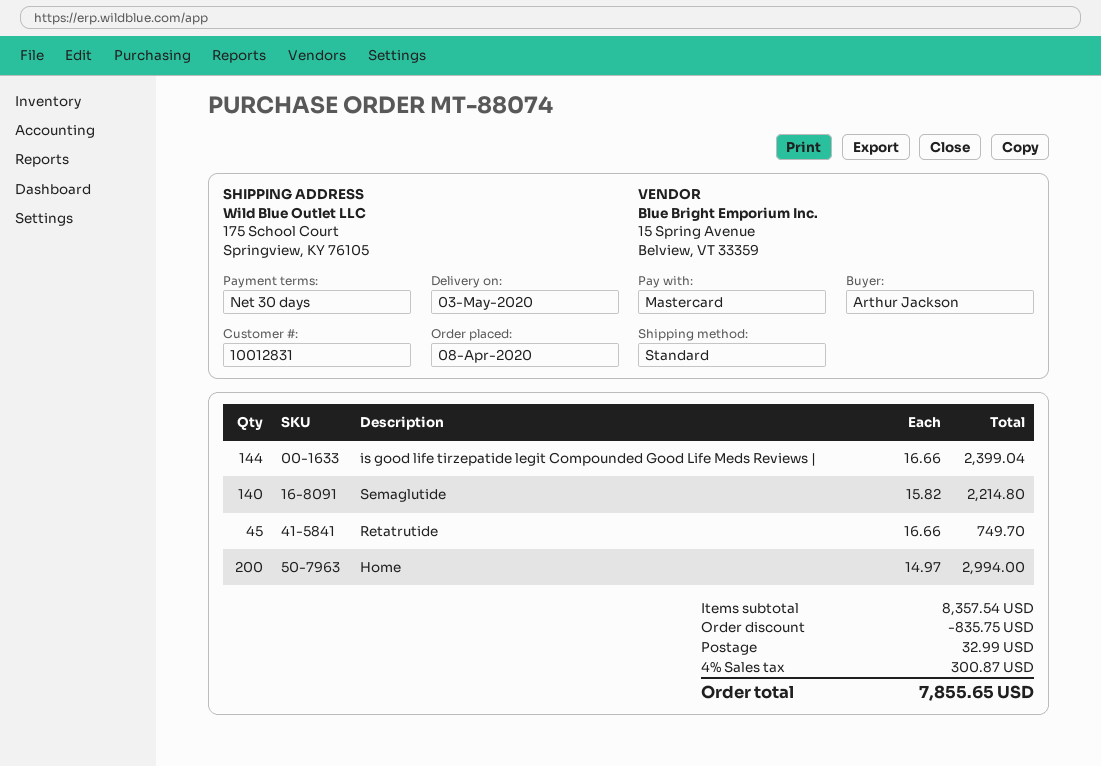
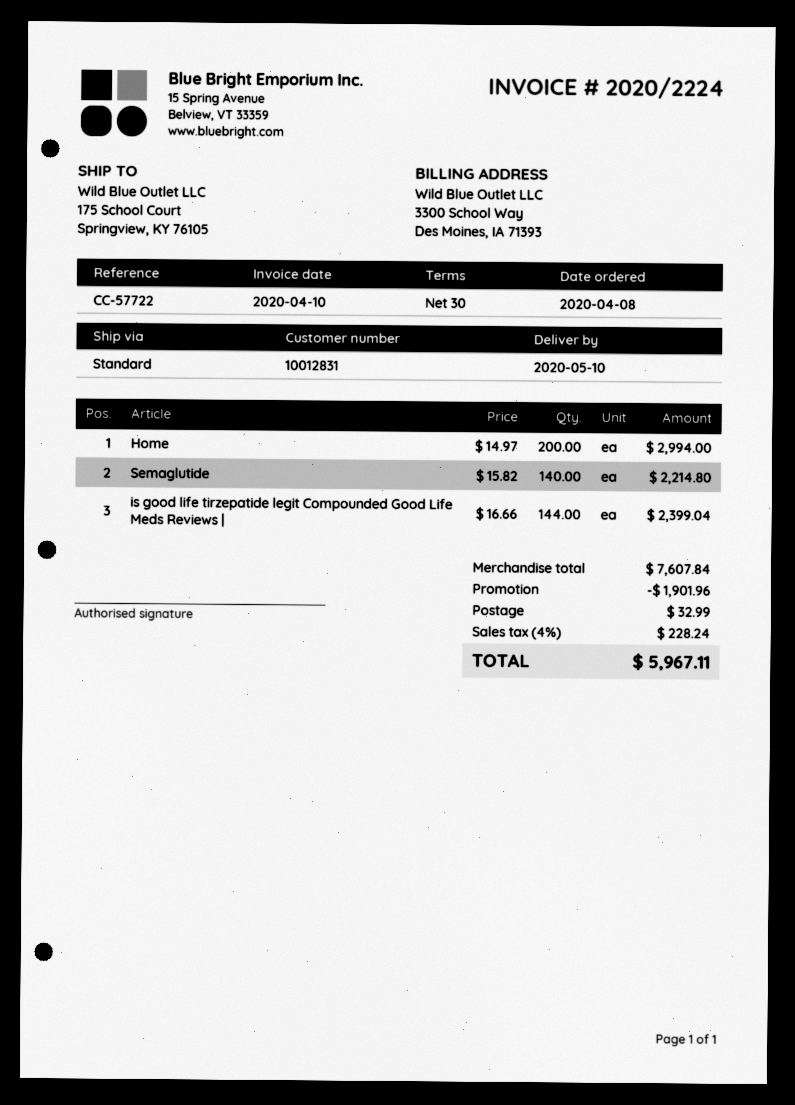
delivery date: 2020-05-03 -> 2020-05-10
Retatrutide: 45 x 16.66 = 749.70 -> none
subtotal: 8357.54 -> 7607.84
discount: 835.75 -> 1901.96
tax: 4% = 300.87 -> 4% = 228.24
total: 7855.65 -> 5967.11

